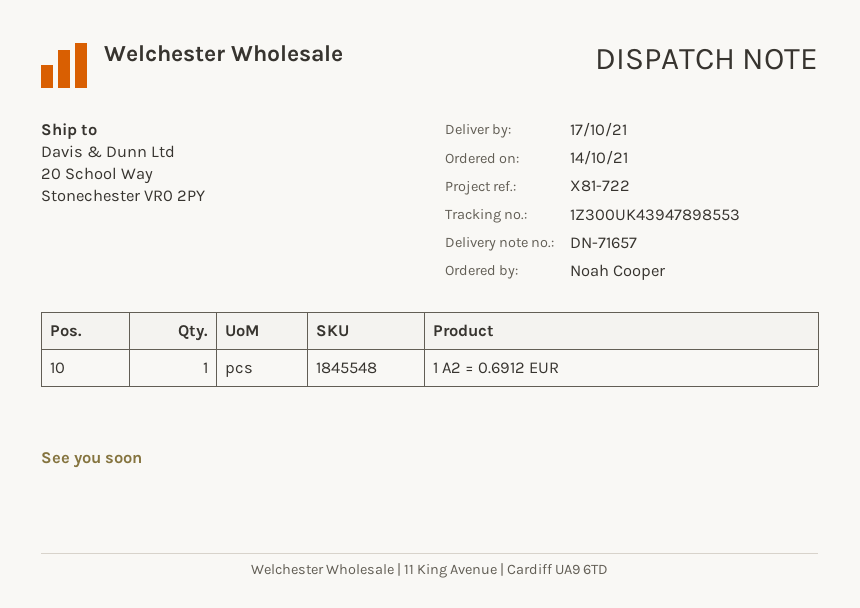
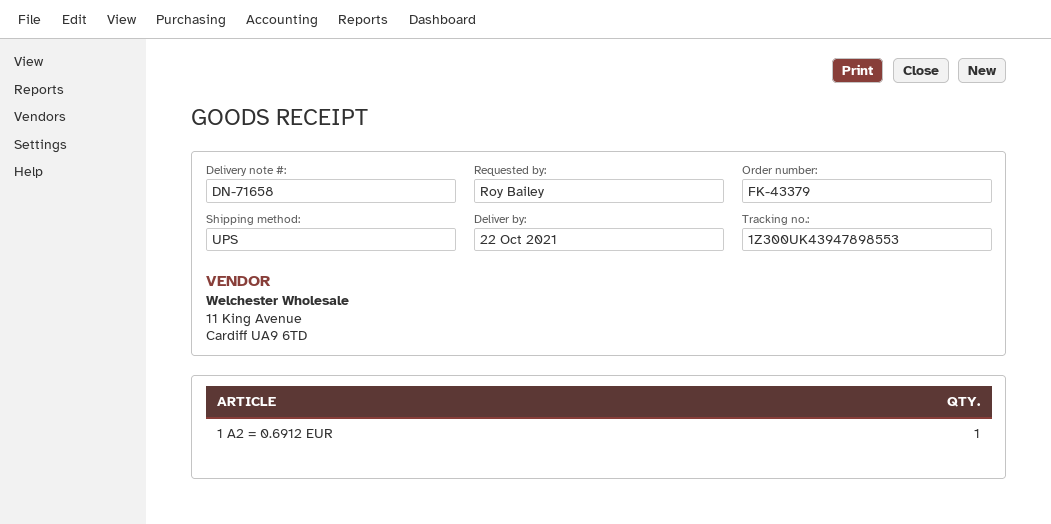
delivery note number: DN-71657 -> DN-71658
delivery date: 2021-10-17 -> 2021-10-22
ordered by: Noah Cooper -> Roy Bailey

